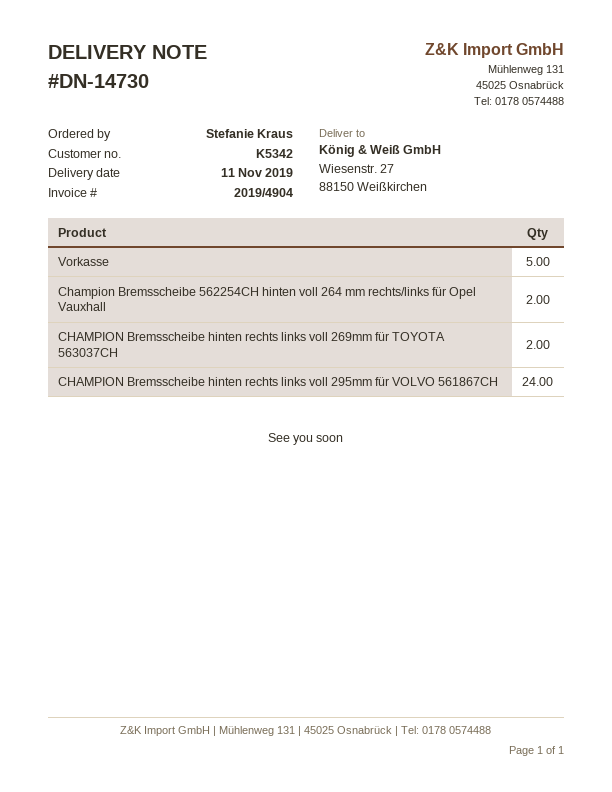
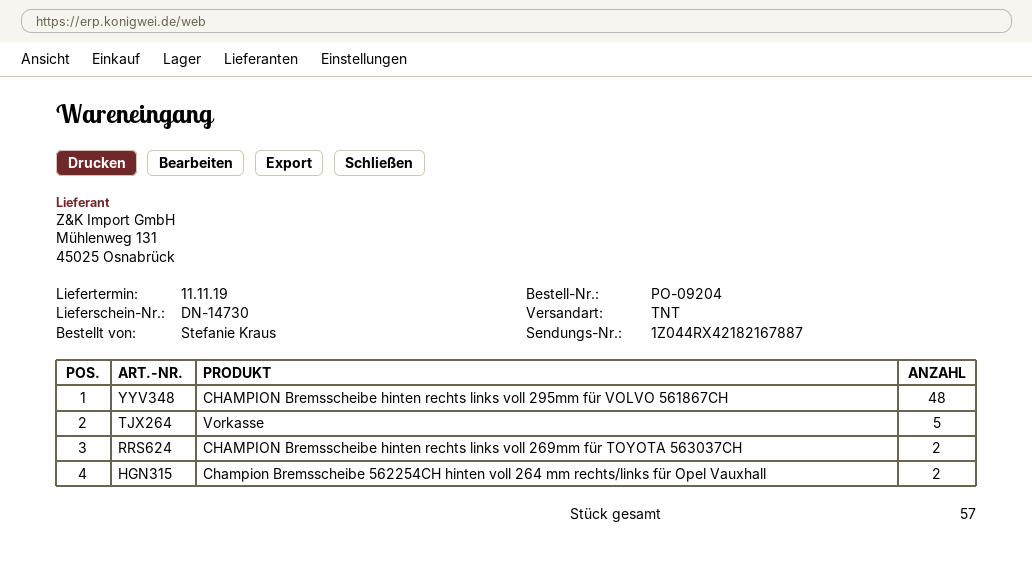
CHAMPION Bremsscheibe hinten rechts links voll 295mm für VOLVO 561867CH: 24 -> 48

